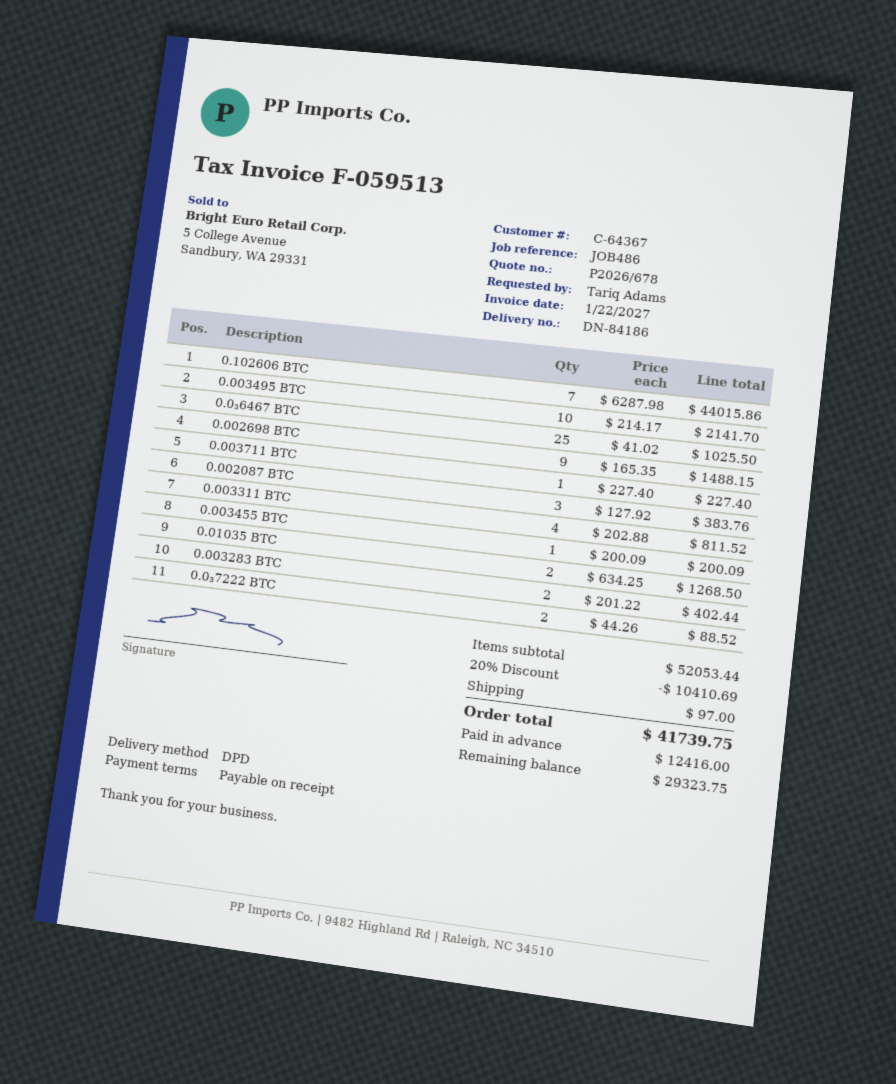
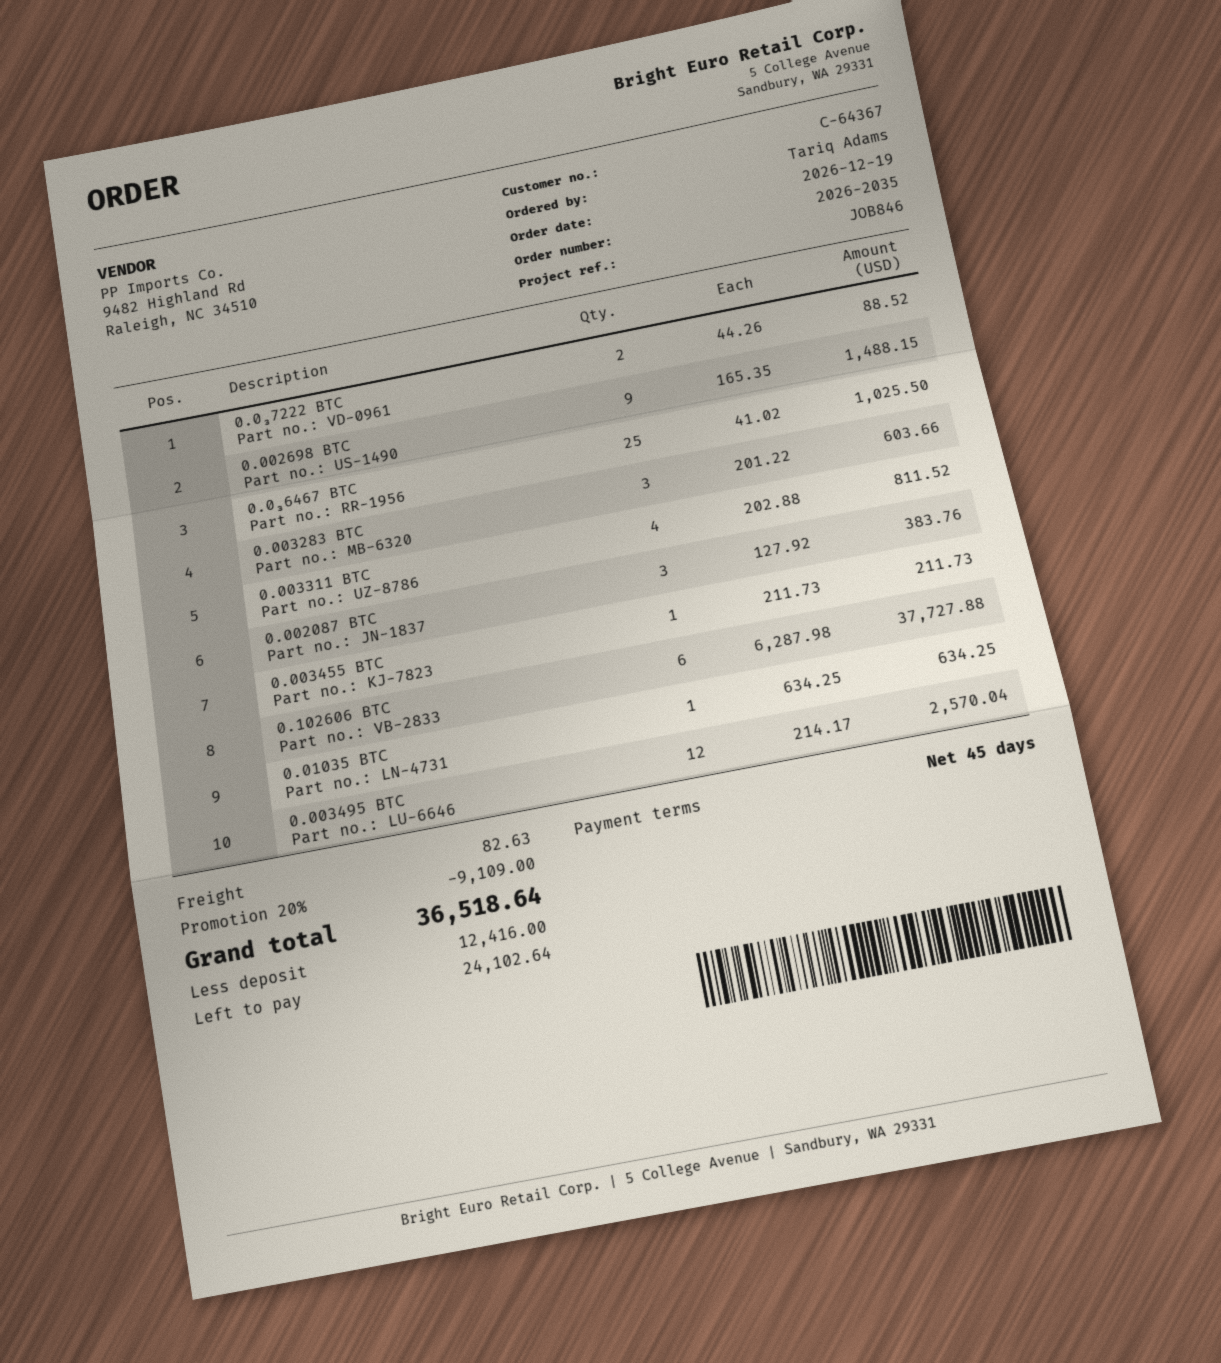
payment terms: on receipt -> 45 days
reference: JOB486 -> JOB846
0.102606 BTC: 7 x 6287.98 = 44015.86 -> 6 x 6287.98 = 37727.88
0.003495 BTC: 10 x 214.17 = 2141.70 -> 12 x 214.17 = 2570.04
0.003711 BTC: 1 x 227.40 = 227.40 -> none
0.003455 BTC: 1 x 200.09 = 200.09 -> 1 x 211.73 = 211.73
0.01035 BTC: 2 x 634.25 = 1268.50 -> 1 x 634.25 = 634.25
0.003283 BTC: 2 x 201.22 = 402.44 -> 3 x 201.22 = 603.66
discount: 20% = 10410.69 -> 20% = 9109.00
shipping: 97.00 -> 82.63
total: 41739.75 -> 36518.64
balance: 29323.75 -> 24102.64

